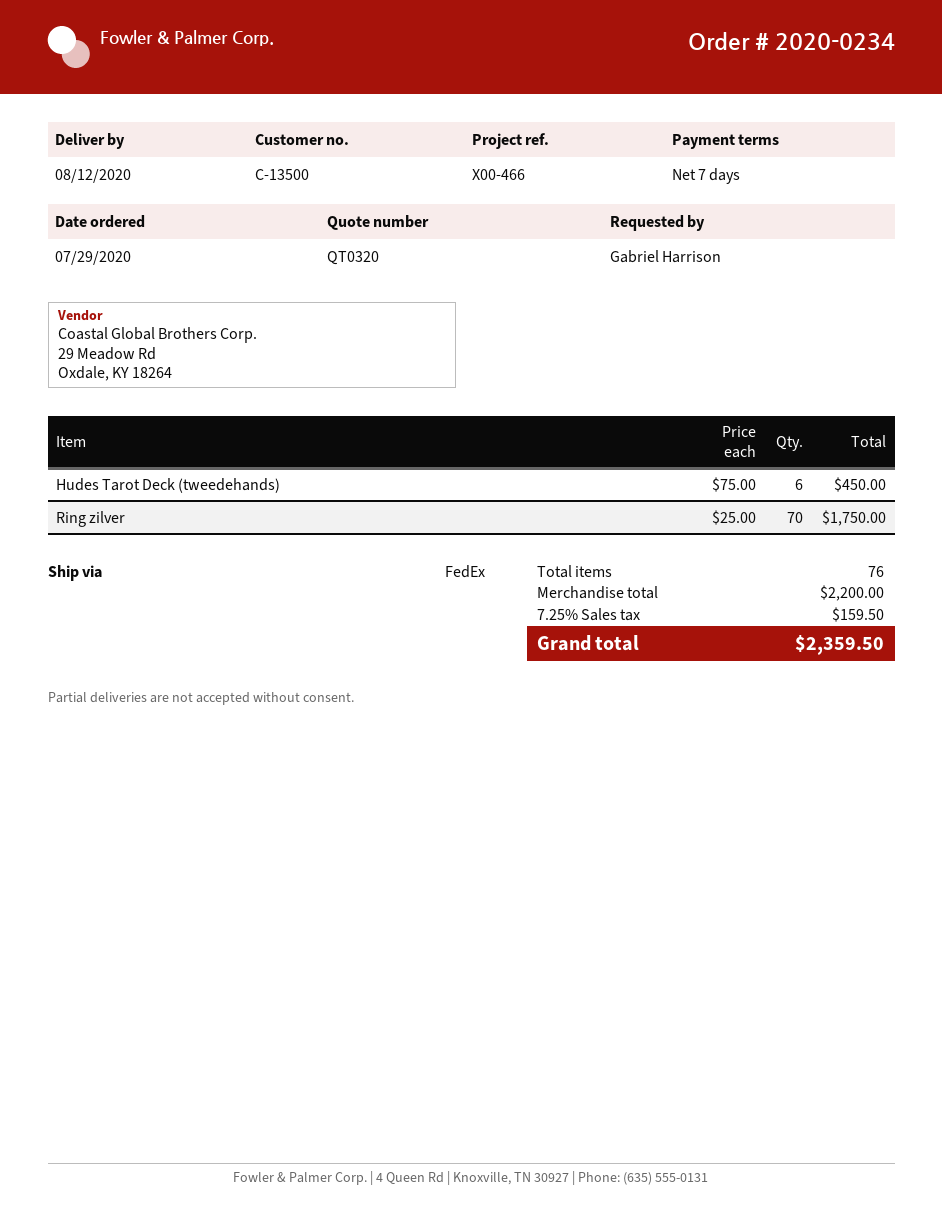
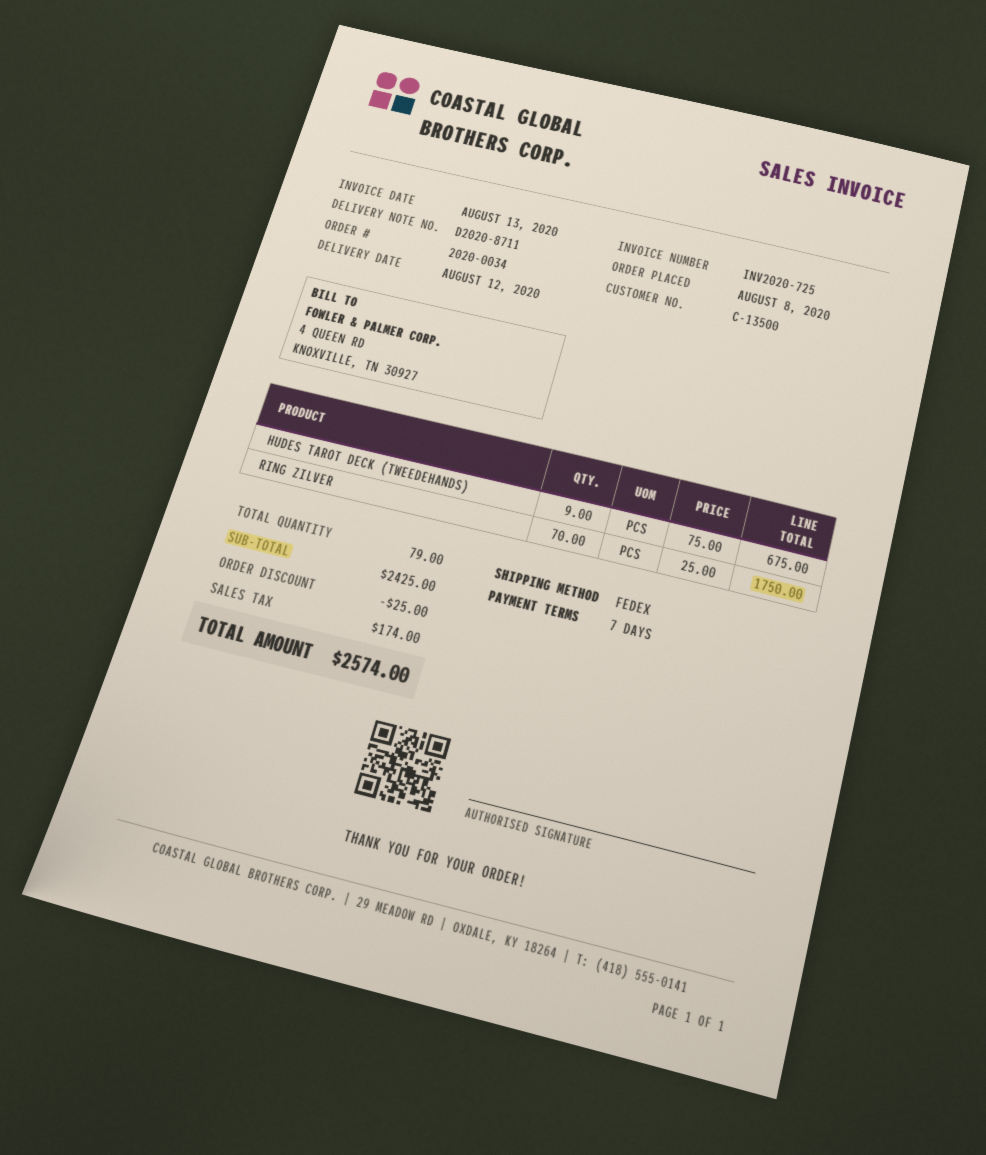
order number: 2020-0234 -> 2020-0034
order date: 2020-07-29 -> 2020-08-08
Hudes Tarot Deck (tweedehands): 6 x 75.00 = 450.00 -> 9 x 75.00 = 675.00
total quantity: 76 -> 79
subtotal: 2200.00 -> 2425.00
discount: none -> 25.00
tax: 159.50 -> 174.00
total: 2359.50 -> 2574.00

